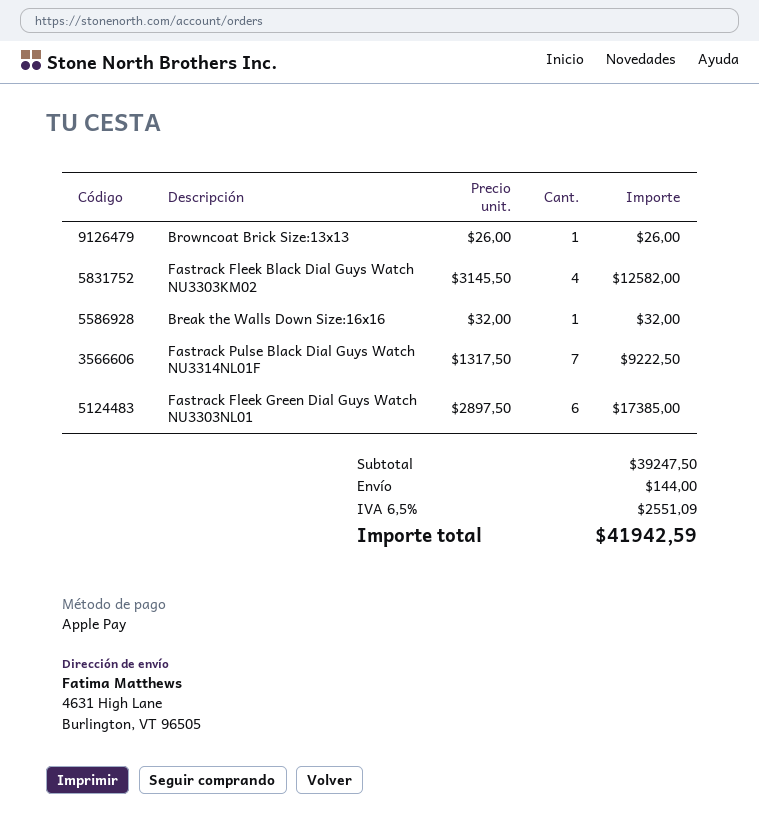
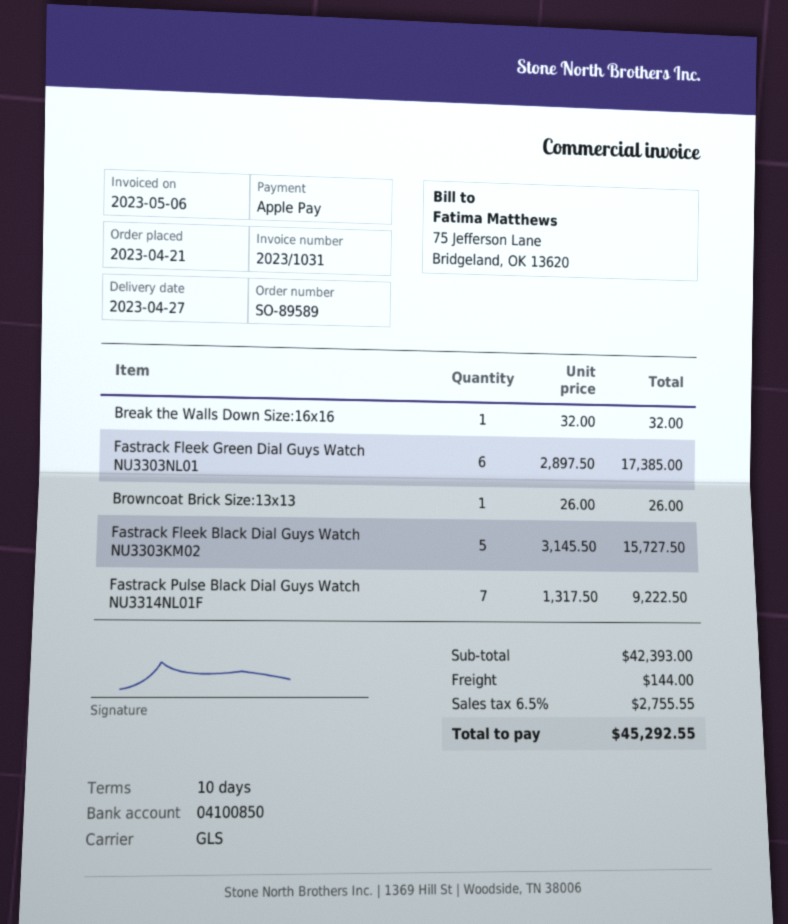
Fastrack Fleek Black Dial Guys Watch NU3303KM02: 4 x 3145.50 = 12582.00 -> 5 x 3145.50 = 15727.50
subtotal: 39247.50 -> 42393.00
tax: 6.5% = 2551.09 -> 6.5% = 2755.55
total: 41942.59 -> 45292.55

